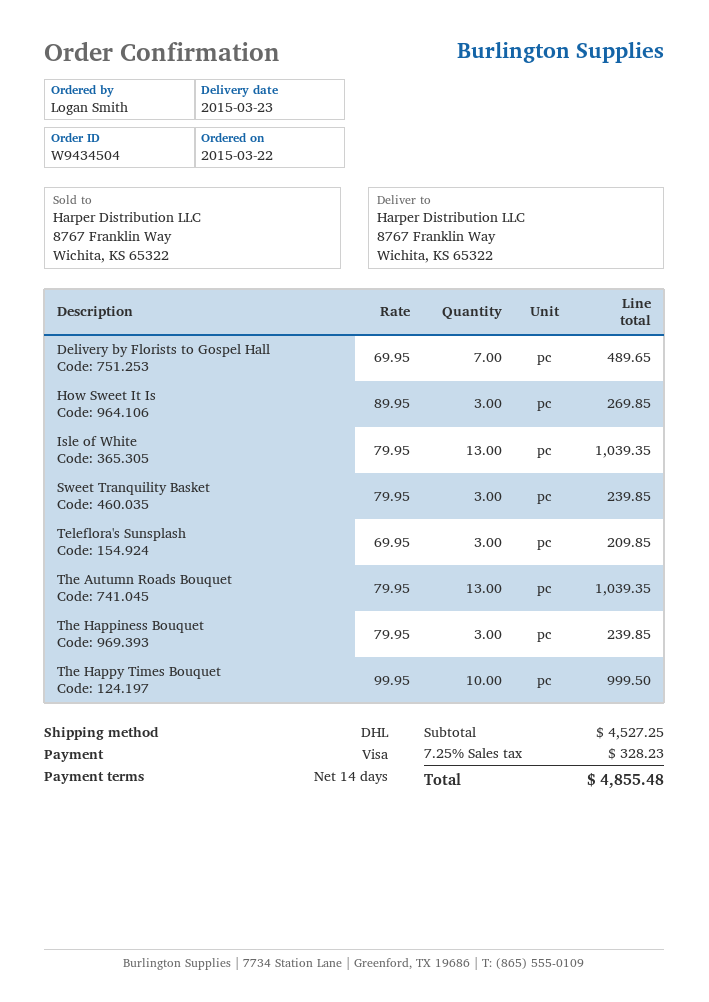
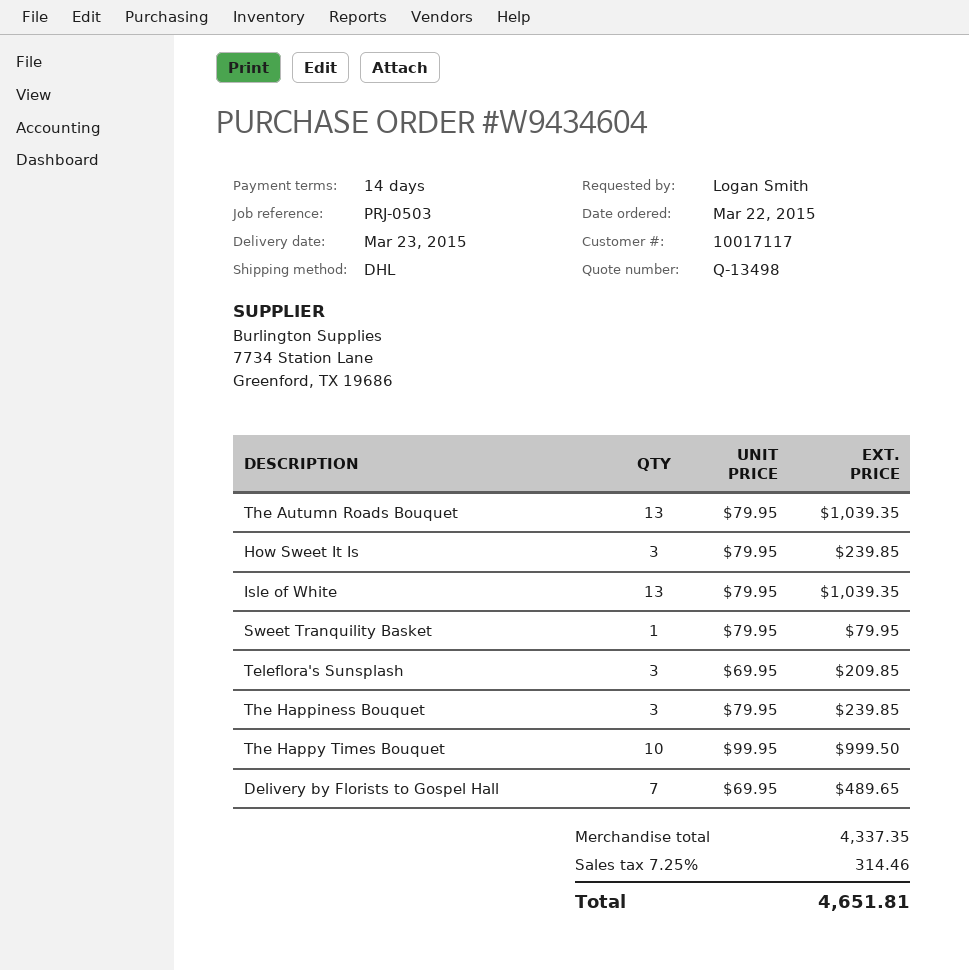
order number: W9434504 -> W9434604
How Sweet It Is: 3 x 89.95 = 269.85 -> 3 x 79.95 = 239.85
Sweet Tranquility Basket: 3 x 79.95 = 239.85 -> 1 x 79.95 = 79.95
subtotal: 4527.25 -> 4337.35
tax: 7.25% = 328.23 -> 7.25% = 314.46
total: 4855.48 -> 4651.81

